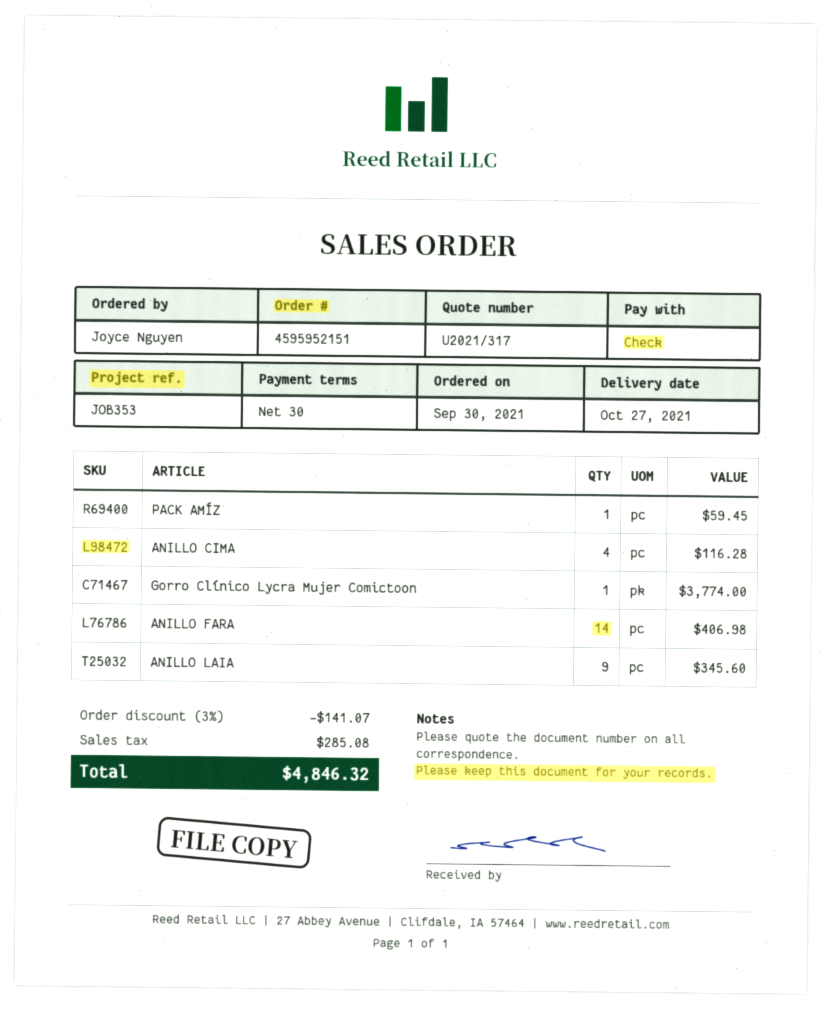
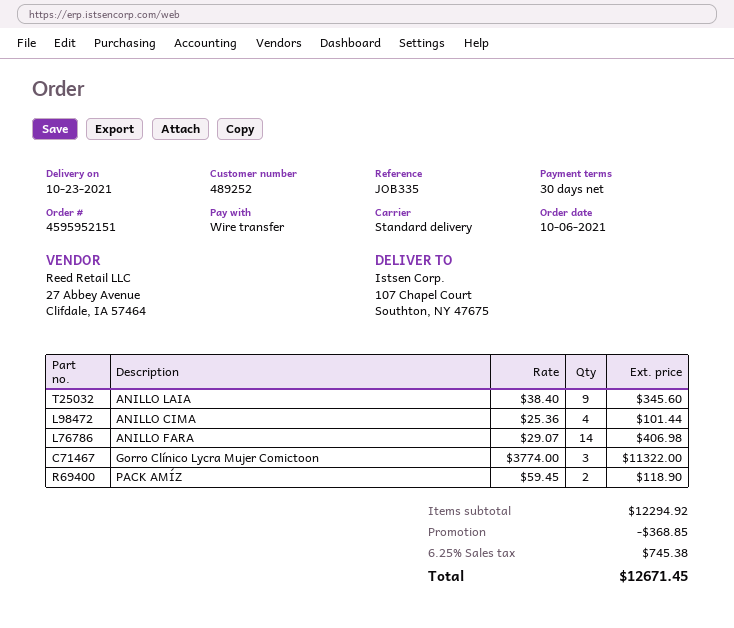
order date: 2021-09-30 -> 2021-10-06
delivery date: 2021-10-27 -> 2021-10-23
reference: JOB353 -> JOB335
payment method: cheque -> bank transfer
PACK AMÍZ: 1 for 59.45 -> 2 for 118.90
ANILLO CIMA: 4 for 116.28 -> 4 for 101.44
Gorro Clínico Lycra Mujer Comictoon: 1 for 3774.00 -> 3 for 11322.00
discount: 141.07 -> 368.85
tax: 285.08 -> 745.38
total: 4846.32 -> 12671.45

